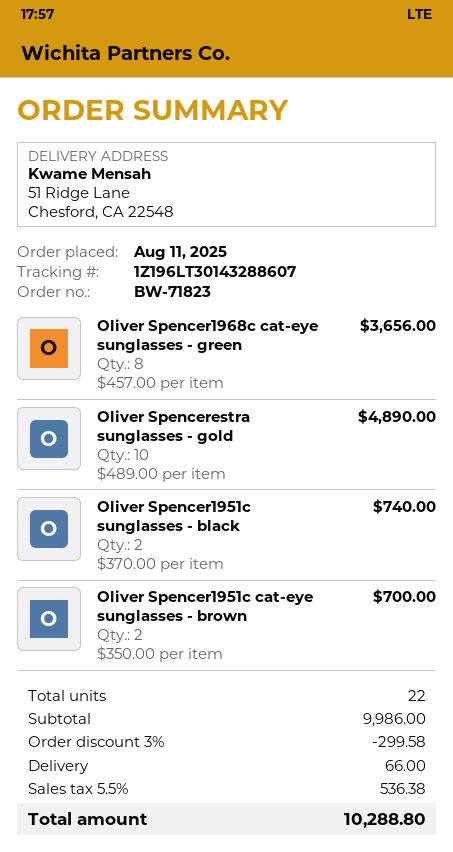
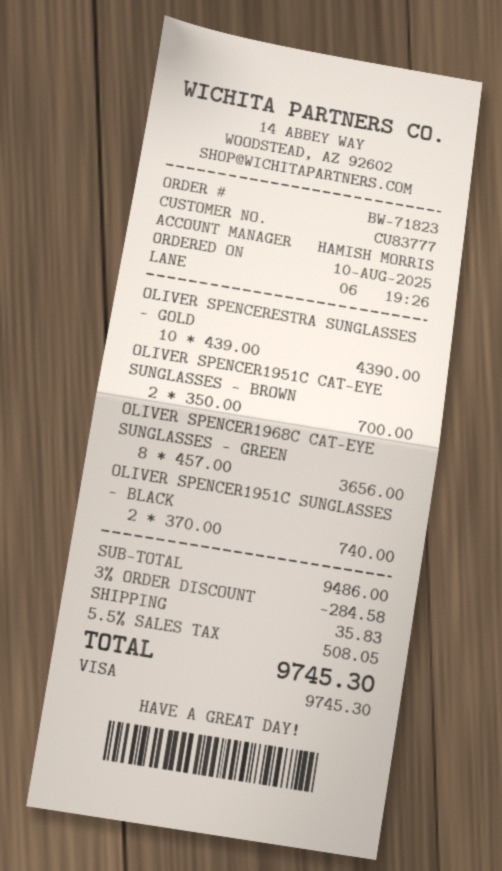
order date: 2025-08-11 -> 2025-08-10
Oliver Spencerestra sunglasses - gold: 10 x 489.00 = 4890.00 -> 10 x 439.00 = 4390.00
subtotal: 9986.00 -> 9486.00
discount: 3% = 299.58 -> 3% = 284.58
shipping: 66.00 -> 35.83
tax: 5.5% = 536.38 -> 5.5% = 508.05
total: 10288.80 -> 9745.30

